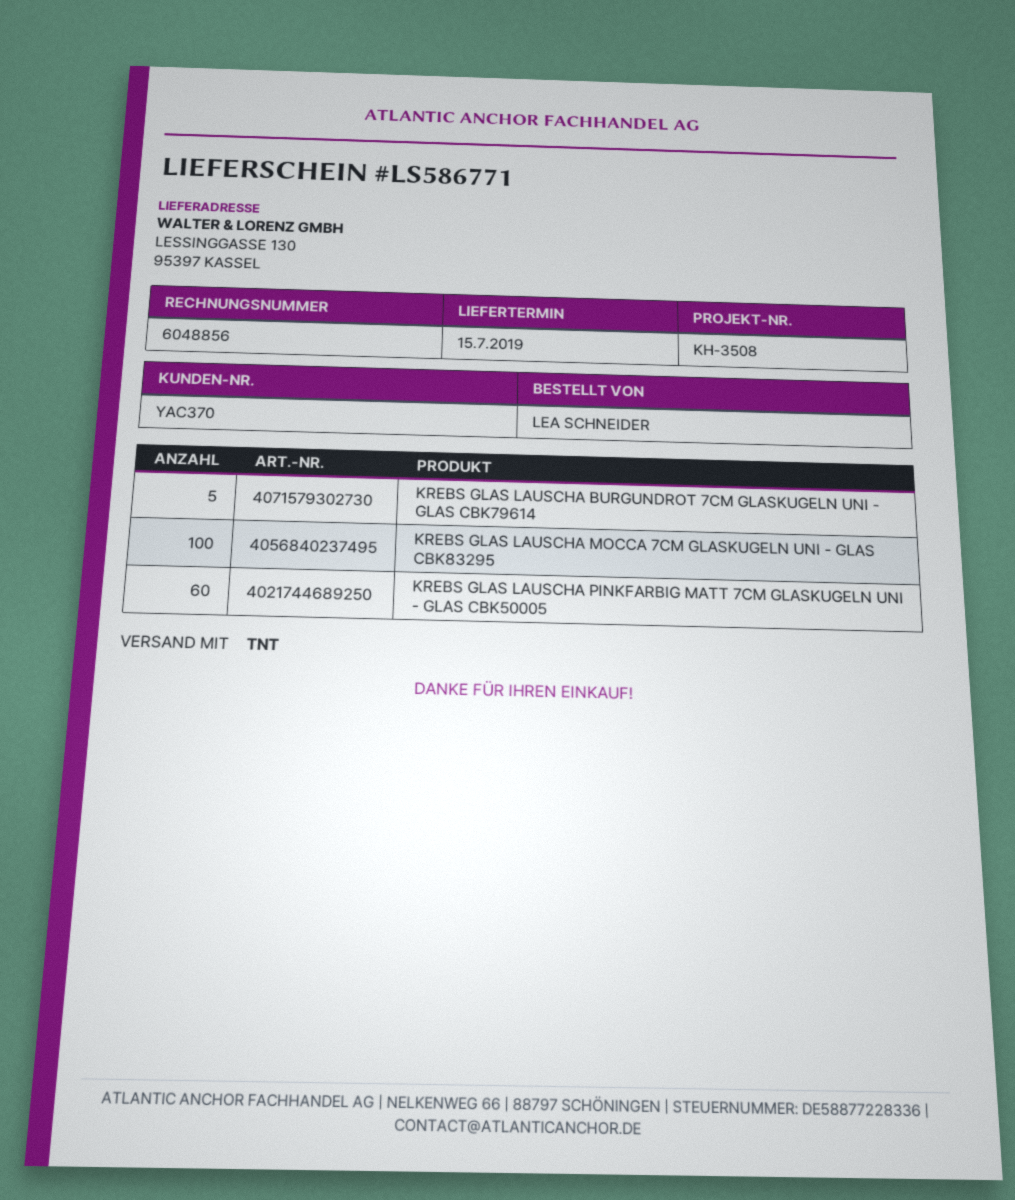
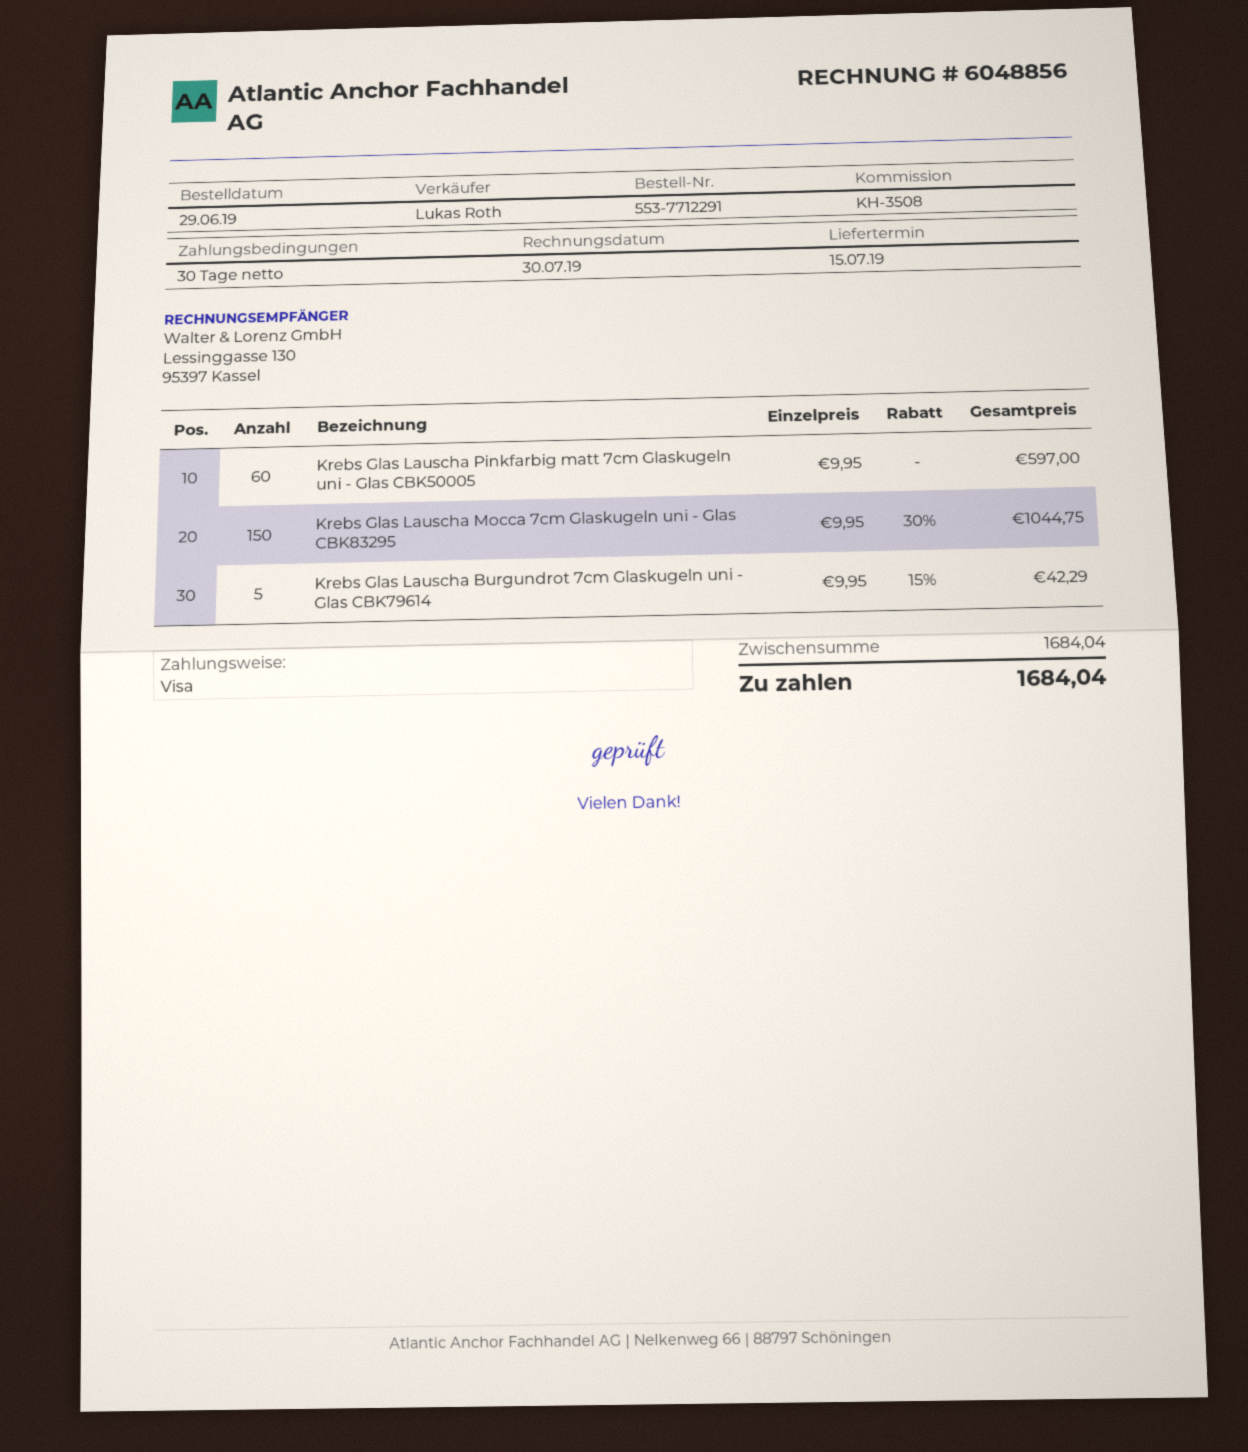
KREBS GLAS LAUSCHA MOCCA 7CM GLASKUGELN UNI - GLAS CBK83295: 100 -> 150

